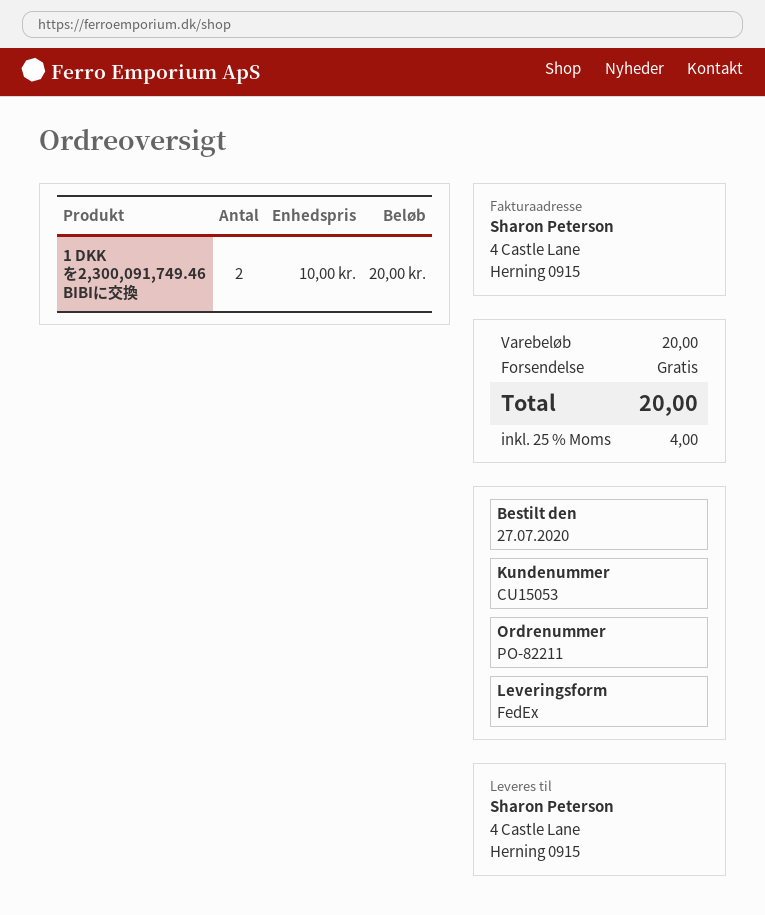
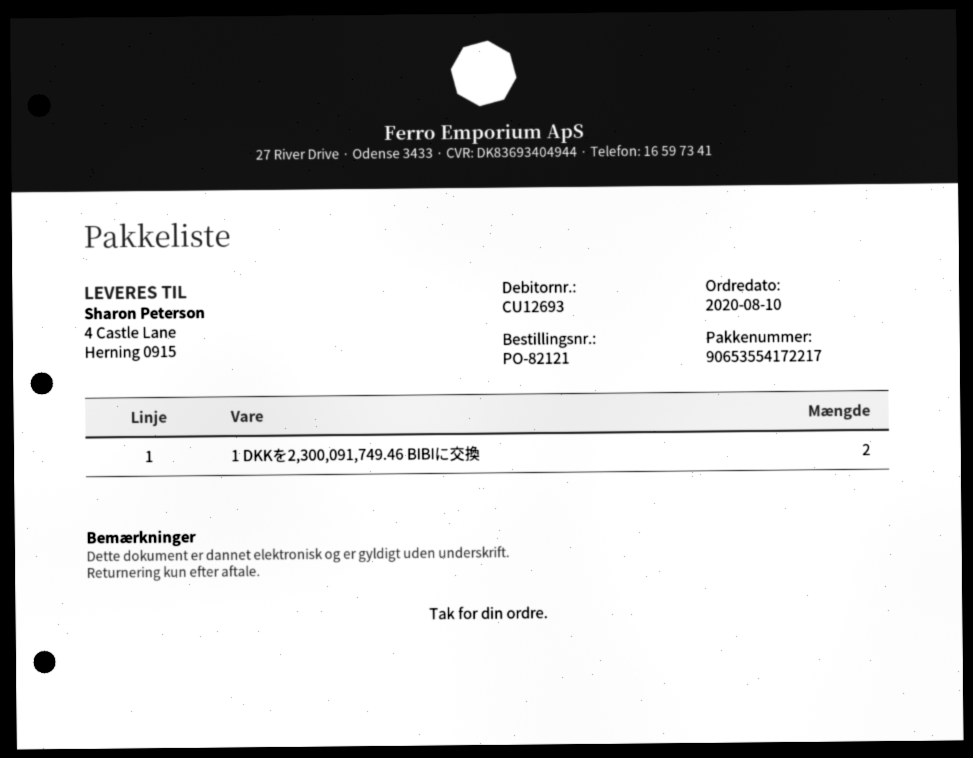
order number: PO-82211 -> PO-82121
order date: 2020-07-27 -> 2020-08-10
customer number: CU15053 -> CU12693

